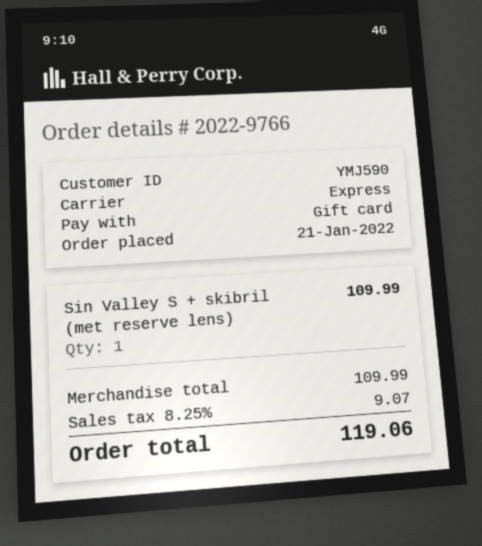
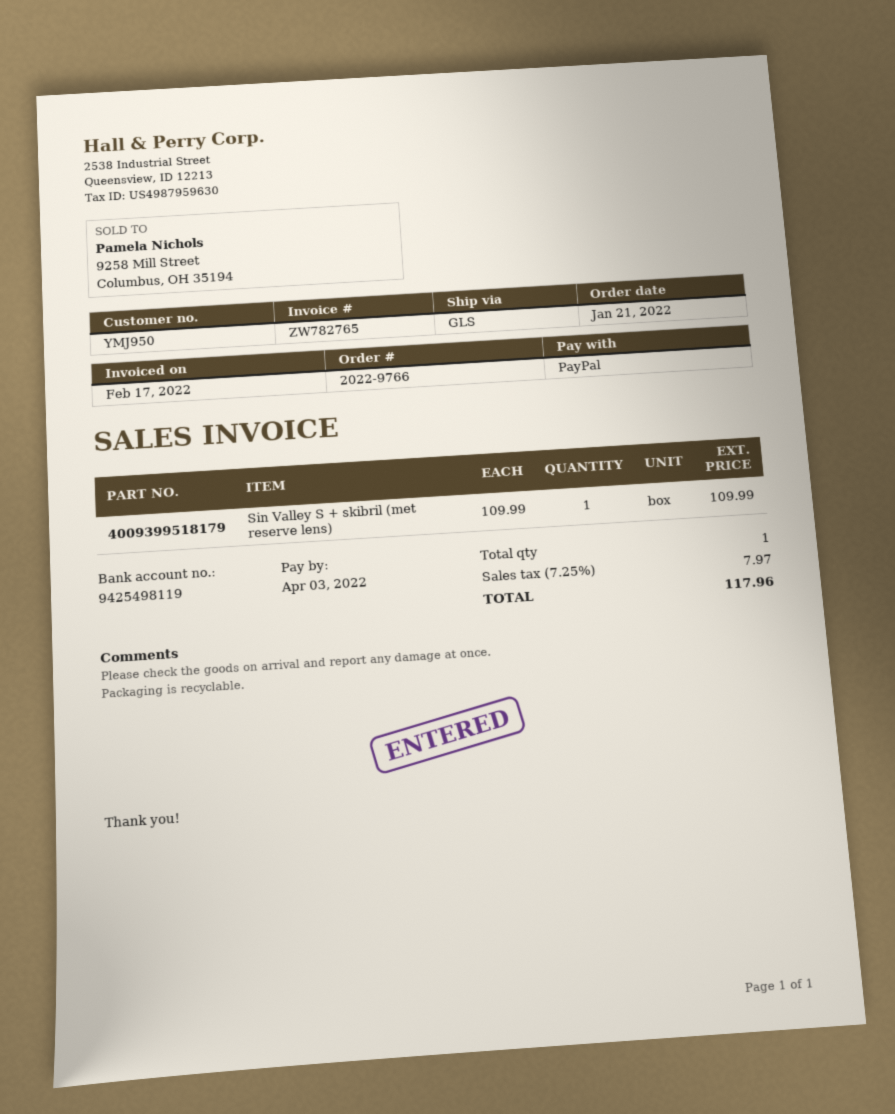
customer number: YMJ590 -> YMJ950
payment method: gift card -> PayPal
shipping method: express -> GLS
tax: 8.25% = 9.07 -> 7.25% = 7.97
total: 119.06 -> 117.96

